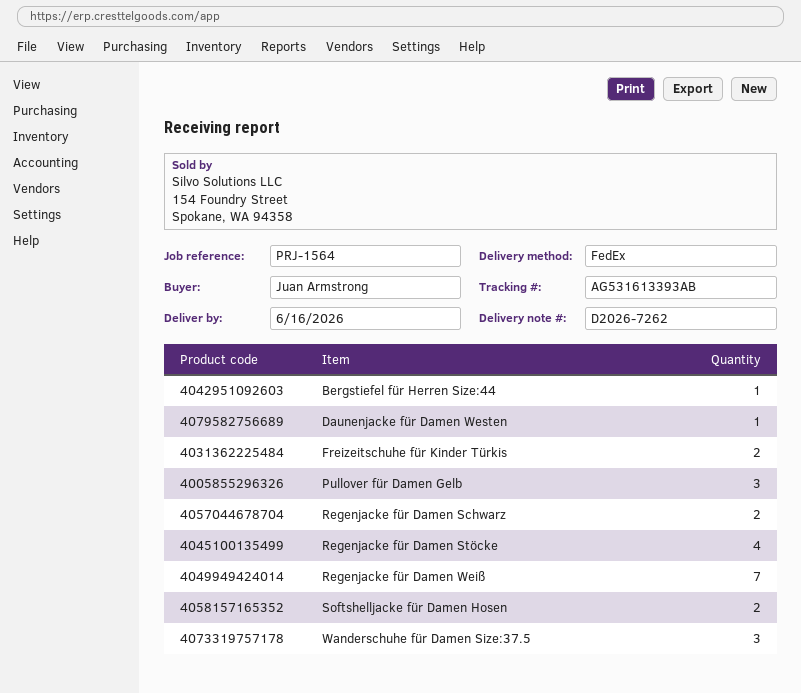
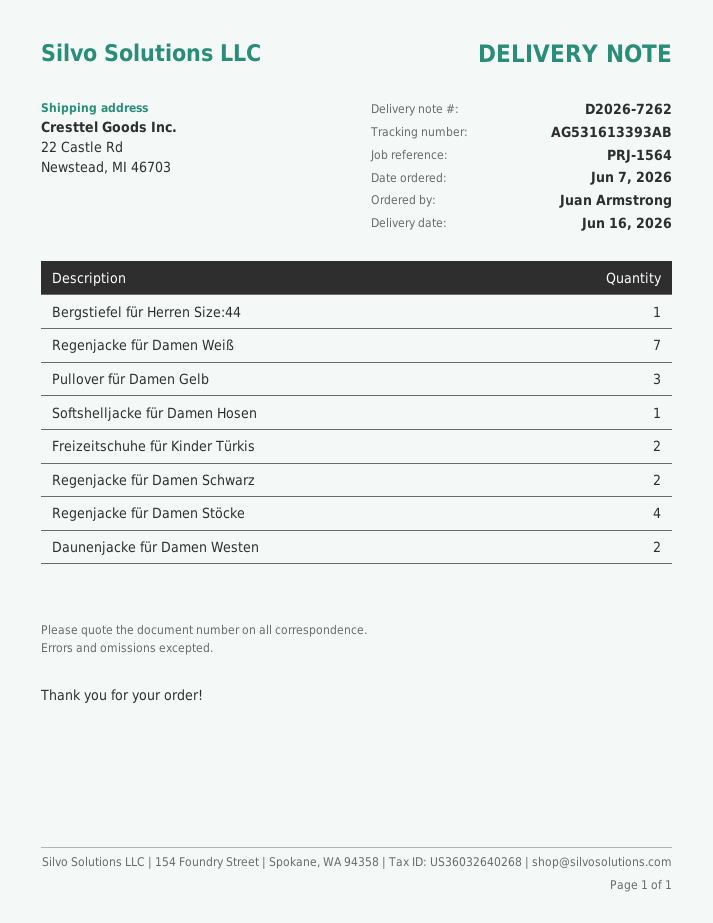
Daunenjacke für Damen Westen: 1 -> 2
Softshelljacke für Damen Hosen: 2 -> 1
Wanderschuhe für Damen Size:37.5: 3 -> none

